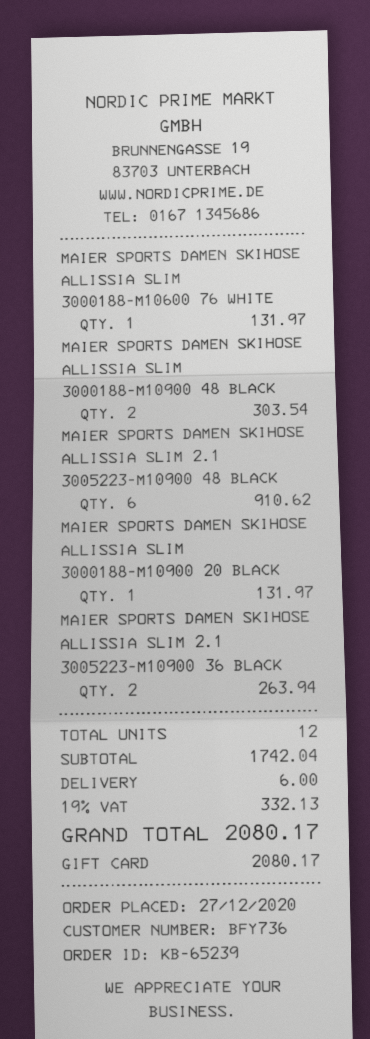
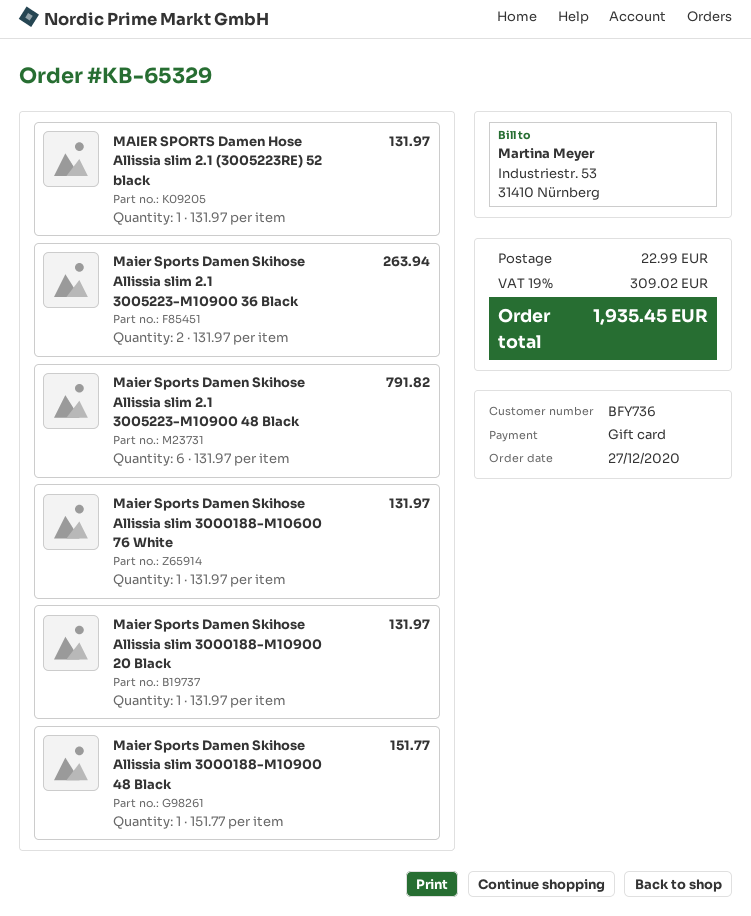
order number: KB-65239 -> KB-65329
MAIER SPORTS DAMEN SKIHOSE ALLISSIA SLIM 3000188-M10900 48 BLACK: 2 for 303.54 -> 1 for 151.77
MAIER SPORTS DAMEN SKIHOSE ALLISSIA SLIM 2.1 3005223-M10900 48 BLACK: 6 for 910.62 -> 6 for 791.82
MAIER SPORTS Damen Hose Allissia slim 2.1 (3005223RE) 52 black: none -> 1 for 131.97
shipping: 6.00 -> 22.99
tax: 19% = 332.13 -> 19% = 309.02
total: 2080.17 -> 1935.45

